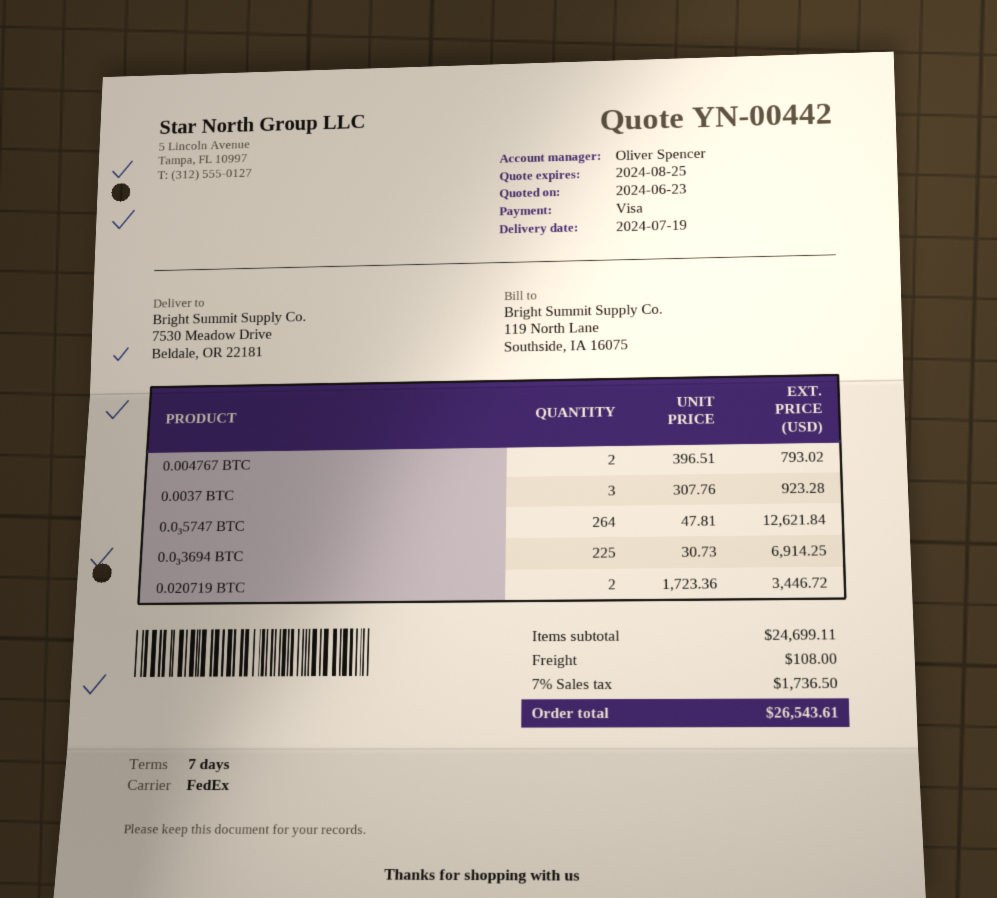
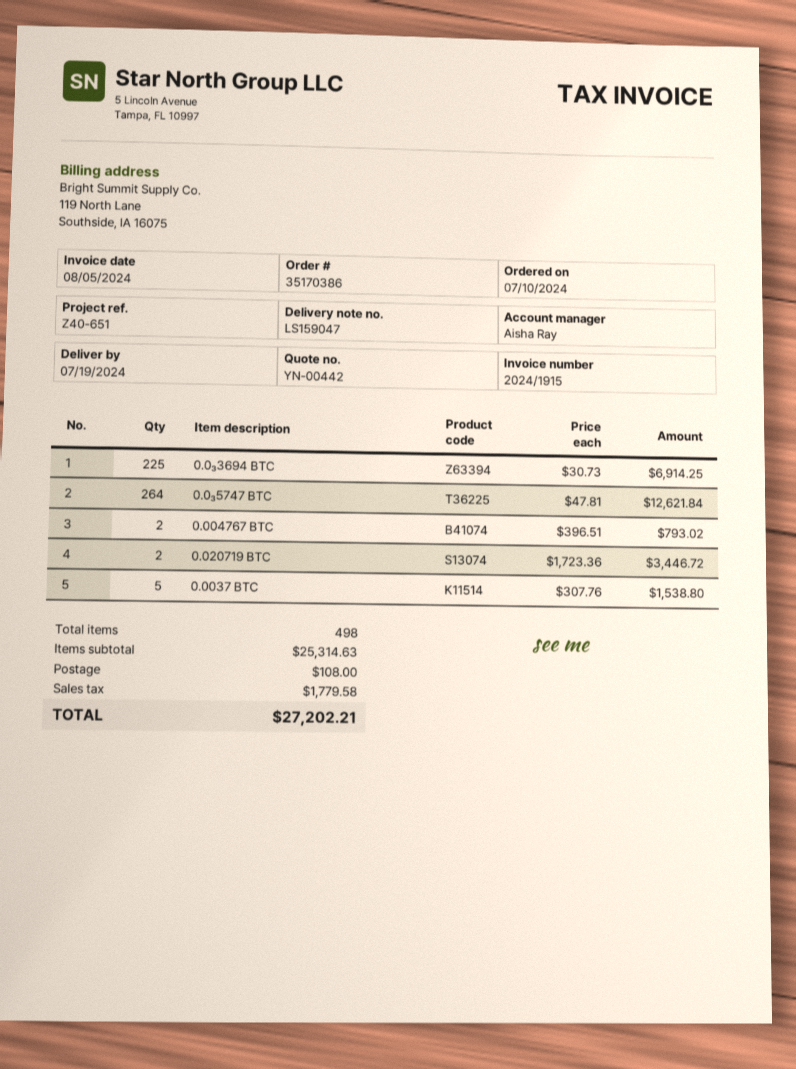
sales rep: Oliver Spencer -> Aisha Ray
0.0037 BTC: 3 x 307.76 = 923.28 -> 5 x 307.76 = 1538.80
subtotal: 24699.11 -> 25314.63
tax: 1736.50 -> 1779.58
total: 26543.61 -> 27202.21

